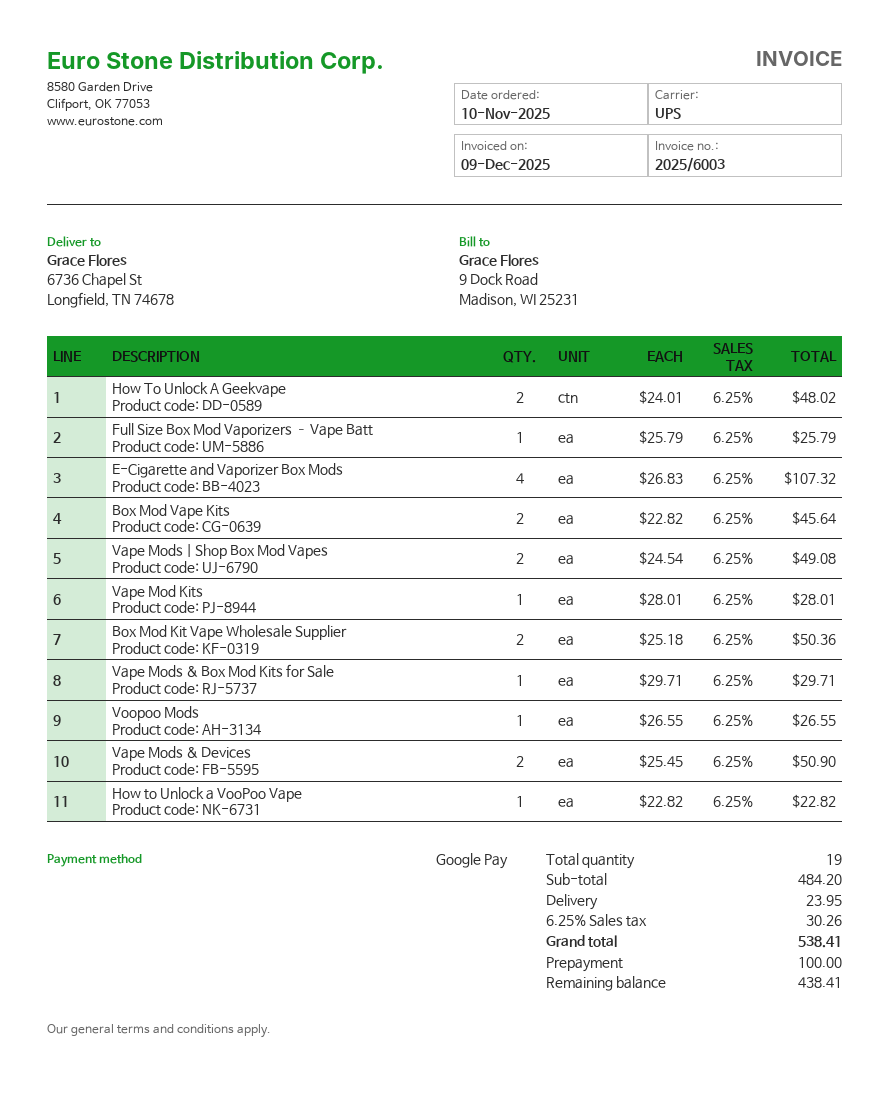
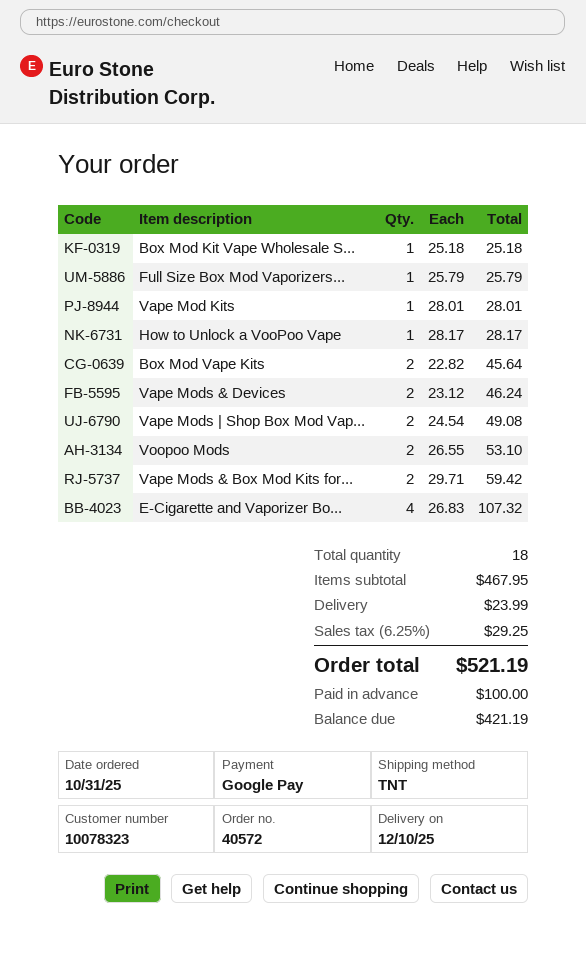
order date: 2025-11-10 -> 2025-10-31
shipping method: UPS -> TNT
How To Unlock A Geekvape: 2 x 24.01 = 48.02 -> none
Box Mod Kit Vape Wholesale Supplier: 2 x 25.18 = 50.36 -> 1 x 25.18 = 25.18
Vape Mods & Box Mod Kits for Sale: 1 x 29.71 = 29.71 -> 2 x 29.71 = 59.42
Voopoo Mods: 1 x 26.55 = 26.55 -> 2 x 26.55 = 53.10
Vape Mods & Devices: 2 x 25.45 = 50.90 -> 2 x 23.12 = 46.24
How to Unlock a VooPoo Vape: 1 x 22.82 = 22.82 -> 1 x 28.17 = 28.17
total quantity: 19 -> 18
subtotal: 484.20 -> 467.95
shipping: 23.95 -> 23.99
tax: 6.25% = 30.26 -> 6.25% = 29.25
total: 538.41 -> 521.19
balance: 438.41 -> 421.19

